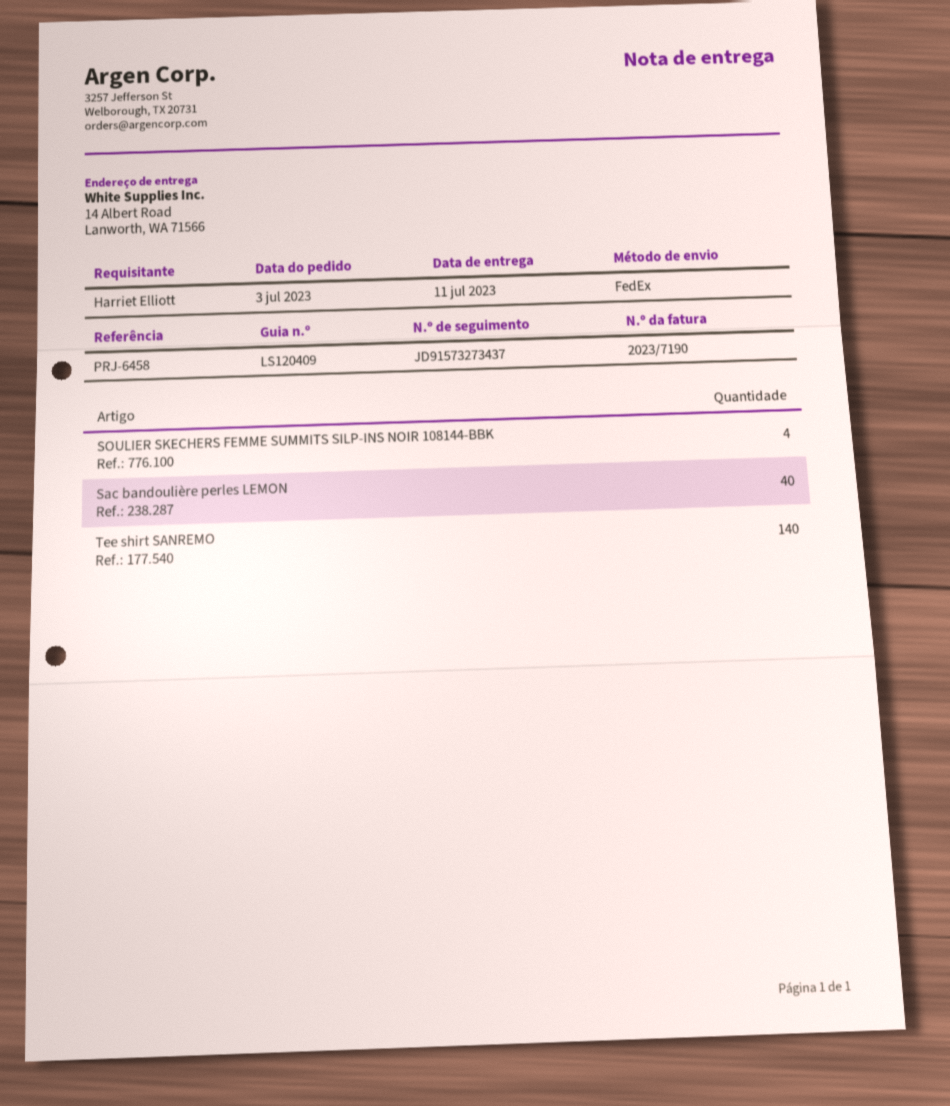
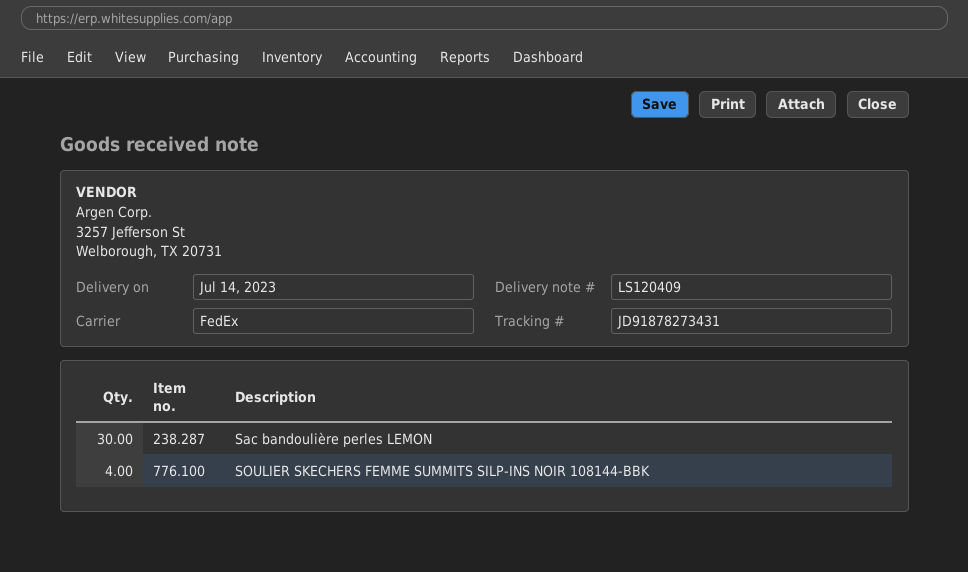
delivery date: 2023-07-11 -> 2023-07-14
tracking number: JD91573273437 -> JD91878273431
Sac bandoulière perles LEMON: 40 -> 30
Tee shirt SANREMO: 140 -> none

